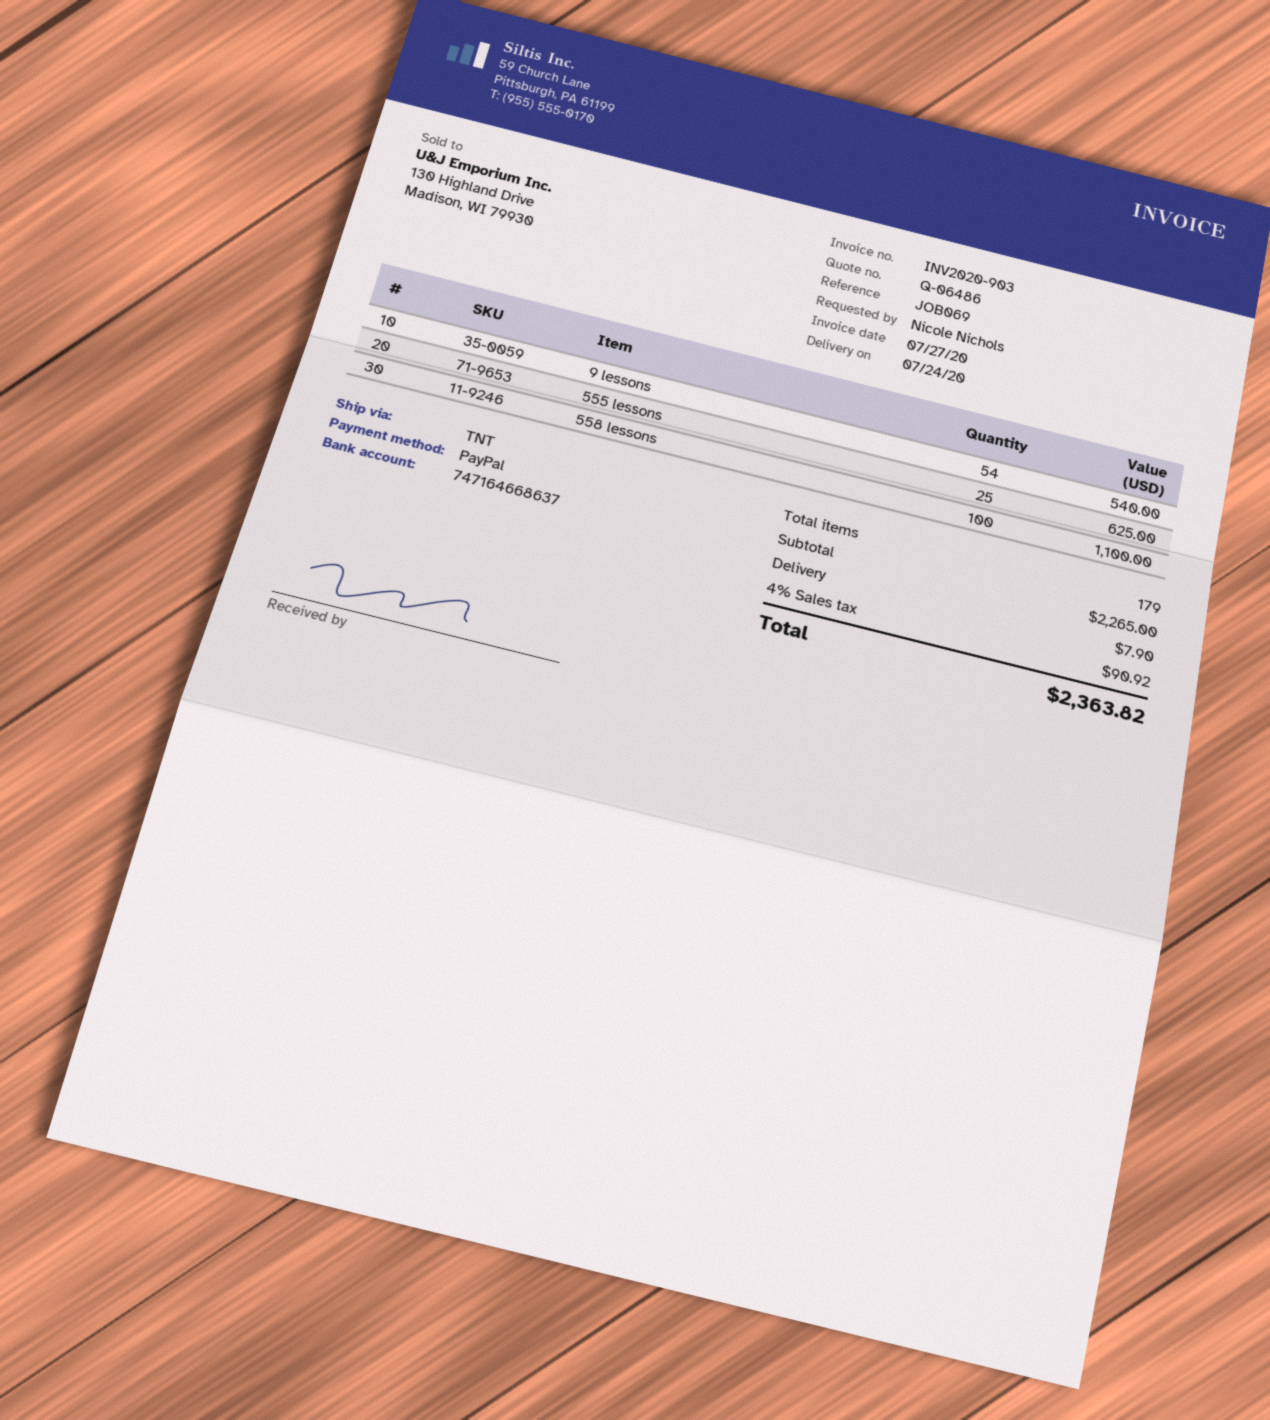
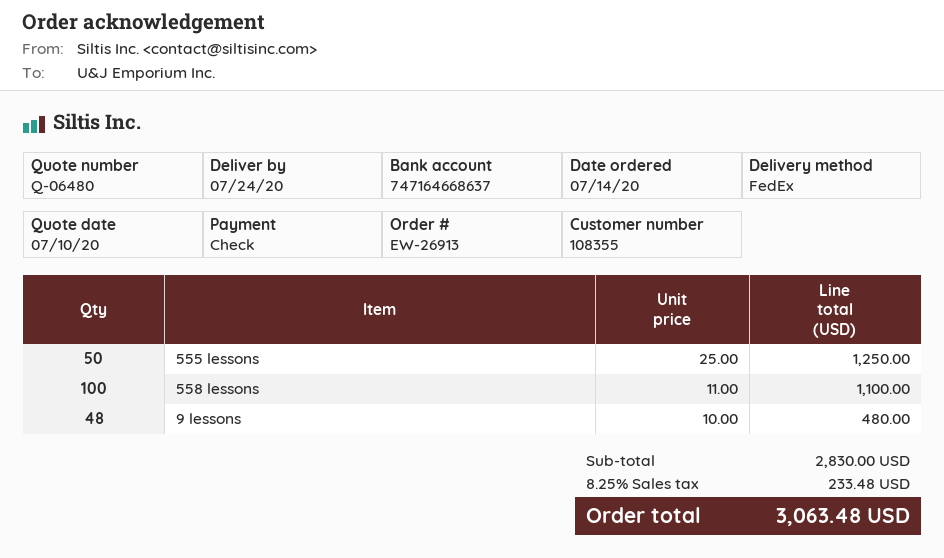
quote number: Q-06486 -> Q-06480
payment method: PayPal -> cheque
shipping method: TNT -> FedEx
9 lessons: 54 for 540.00 -> 48 for 480.00
555 lessons: 25 for 625.00 -> 50 for 1250.00
subtotal: 2265.00 -> 2830.00
shipping: 7.90 -> none
tax: 4% = 90.92 -> 8.25% = 233.48
total: 2363.82 -> 3063.48

